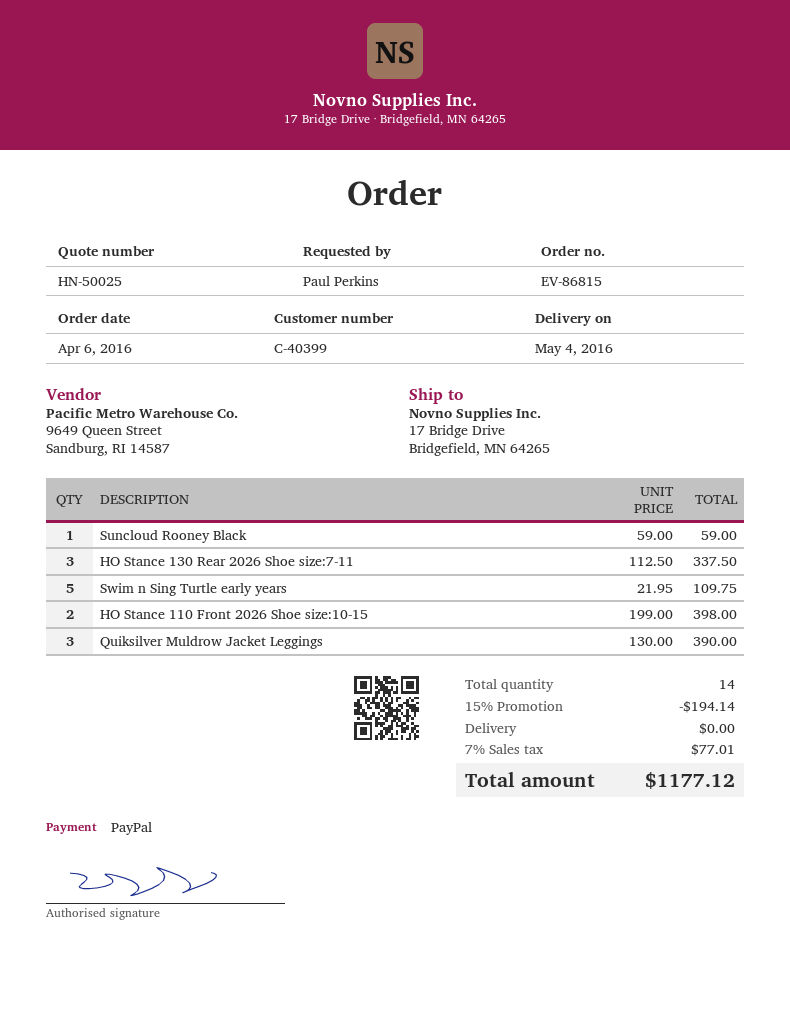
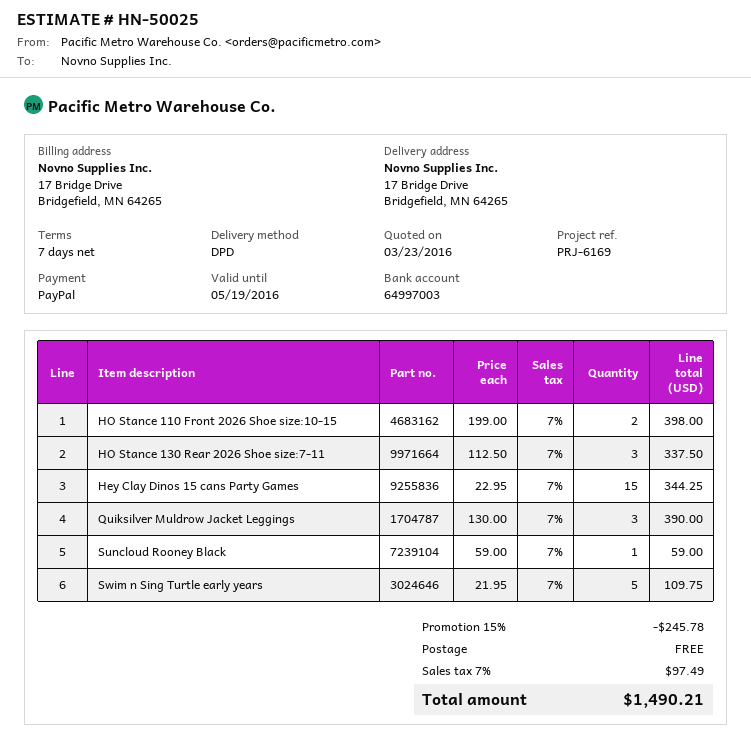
Hey Clay Dinos 15 cans Party Games: none -> 15 x 22.95 = 344.25
discount: 15% = 194.14 -> 15% = 245.78
tax: 7% = 77.01 -> 7% = 97.49
total: 1177.12 -> 1490.21

